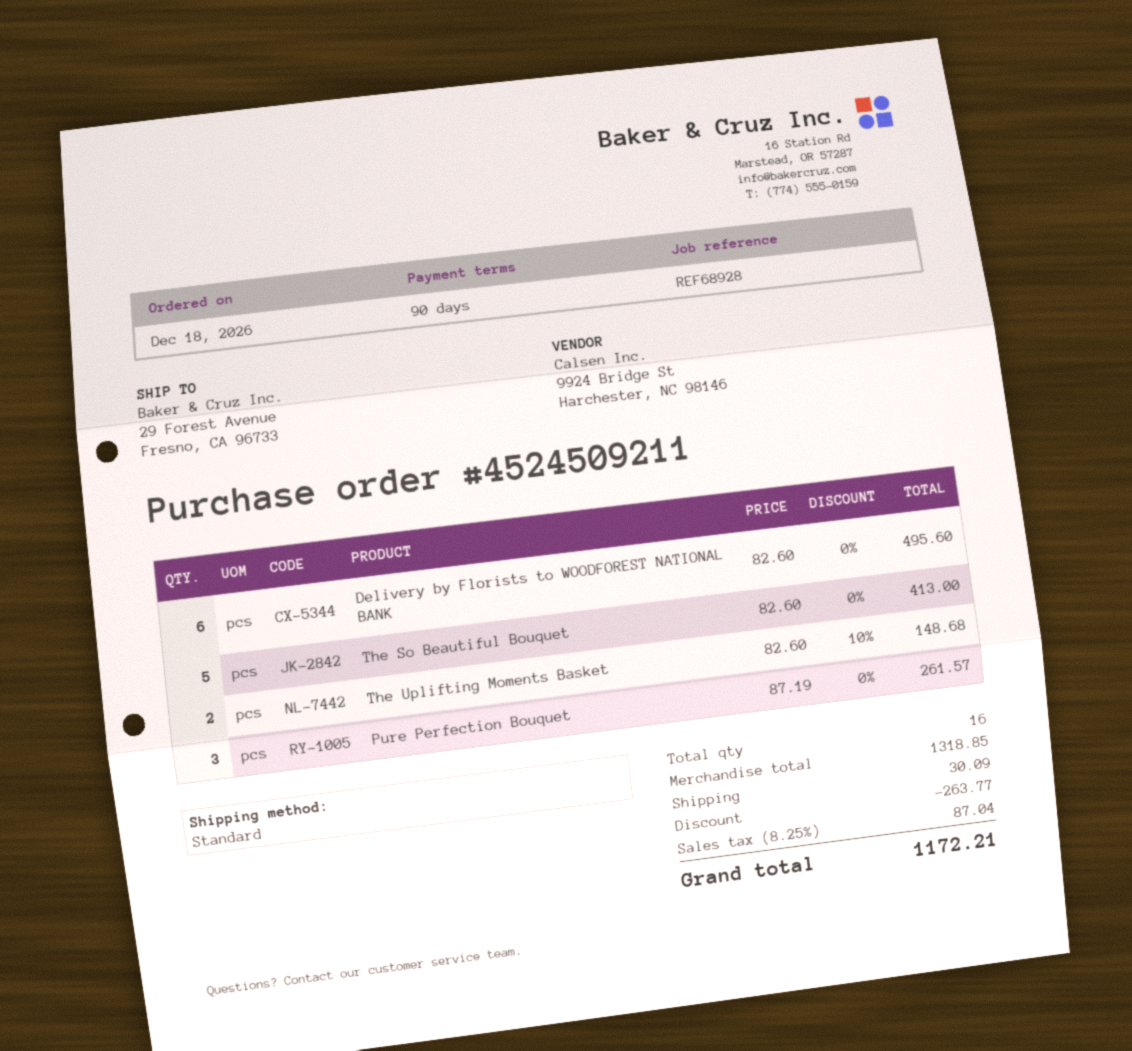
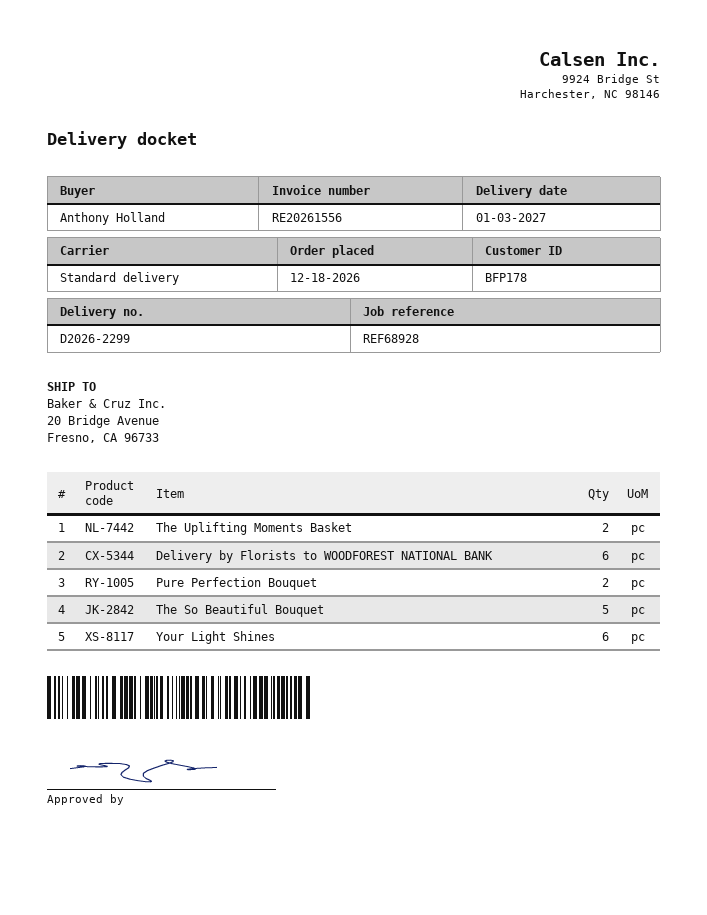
ship to: 29 Forest Avenue, Fresno, CA 96733 -> 20 Bridge Avenue, Fresno, CA 96733
Pure Perfection Bouquet: 3 -> 2
Your Light Shines: none -> 6

